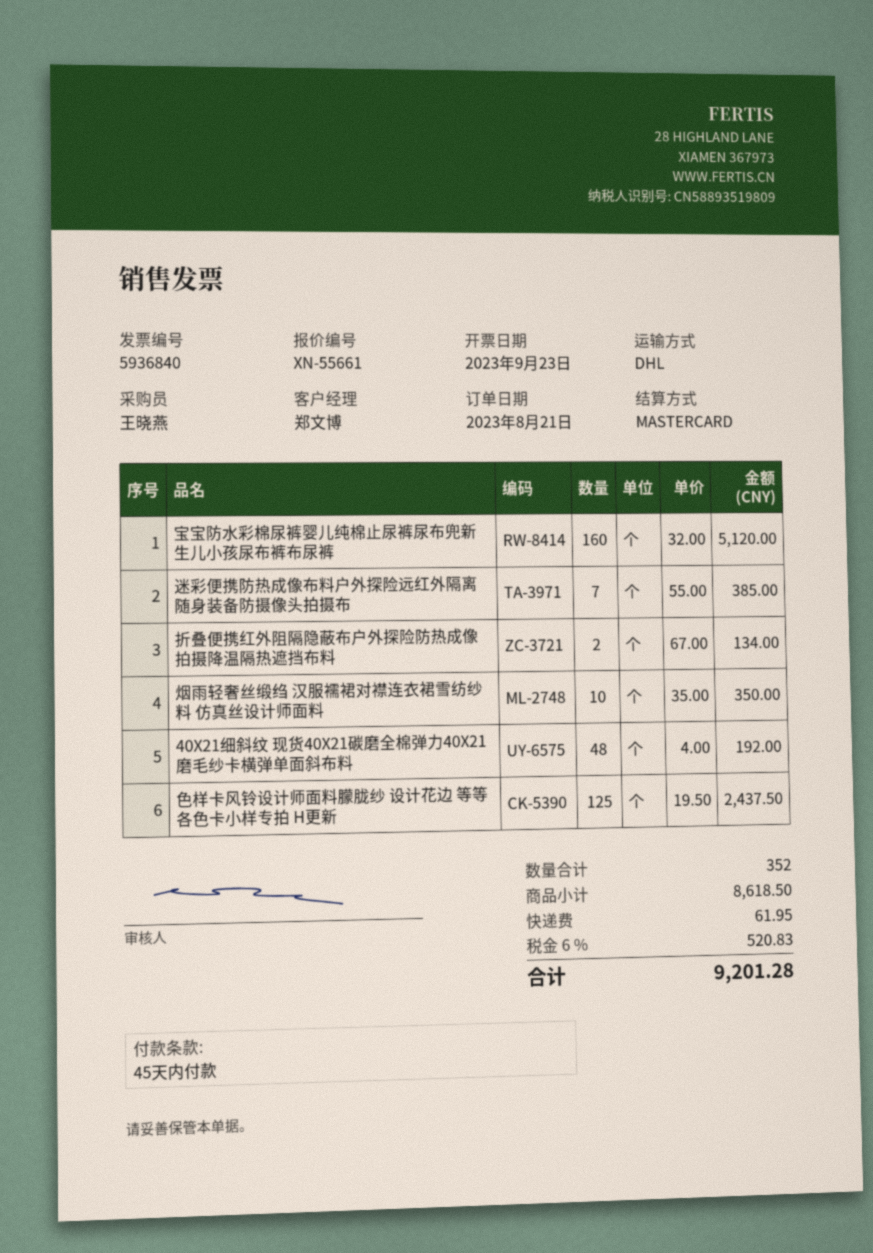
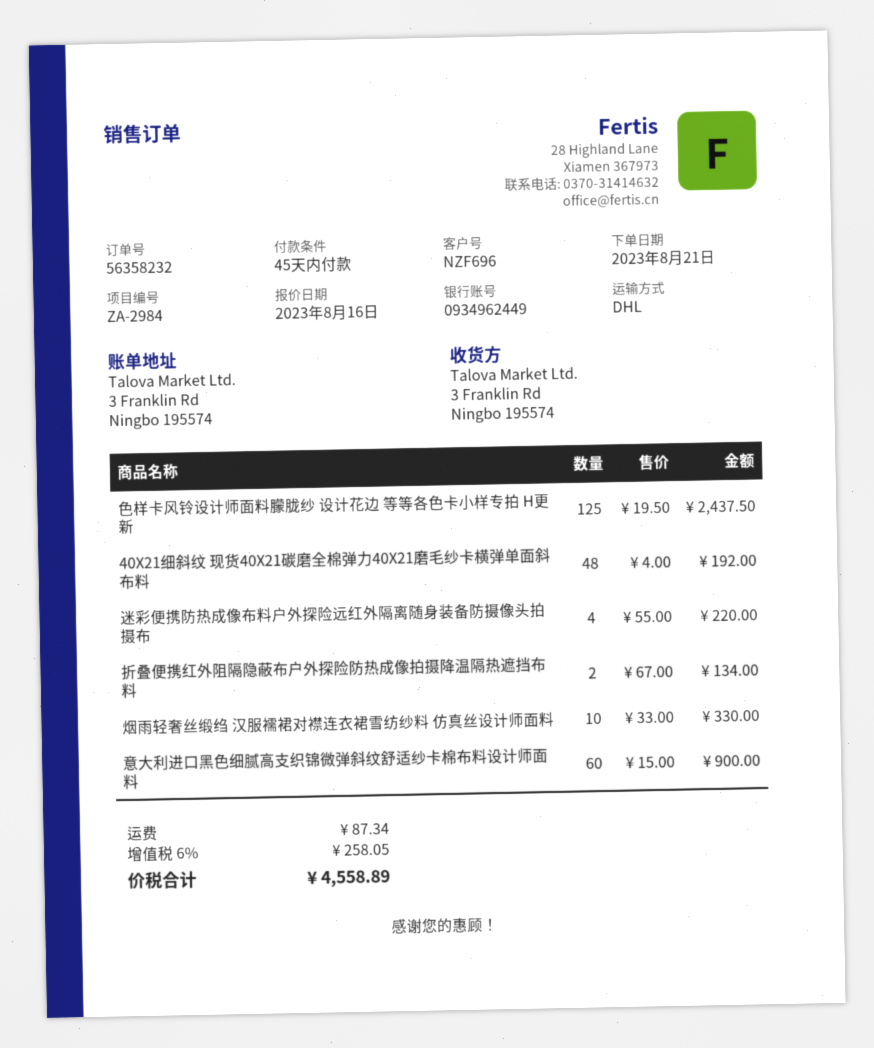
宝宝防水彩棉尿裤婴儿纯棉止尿裤尿布兜新生儿小孩尿布裤布尿裤: 160 x 32.00 = 5120.00 -> none
迷彩便携防热成像布料户外探险远红外隔离随身装备防摄像头拍摄布: 7 x 55.00 = 385.00 -> 4 x 55.00 = 220.00
烟雨轻奢丝缎绉 汉服襦裙对襟连衣裙雪纺纱料 仿真丝设计师面料: 10 x 35.00 = 350.00 -> 10 x 33.00 = 330.00
意大利进口黑色细腻高支织锦微弹斜纹舒适纱卡棉布料设计师面料: none -> 60 x 15.00 = 900.00
shipping: 61.95 -> 87.34
tax: 6% = 520.83 -> 6% = 258.05
total: 9201.28 -> 4558.89

